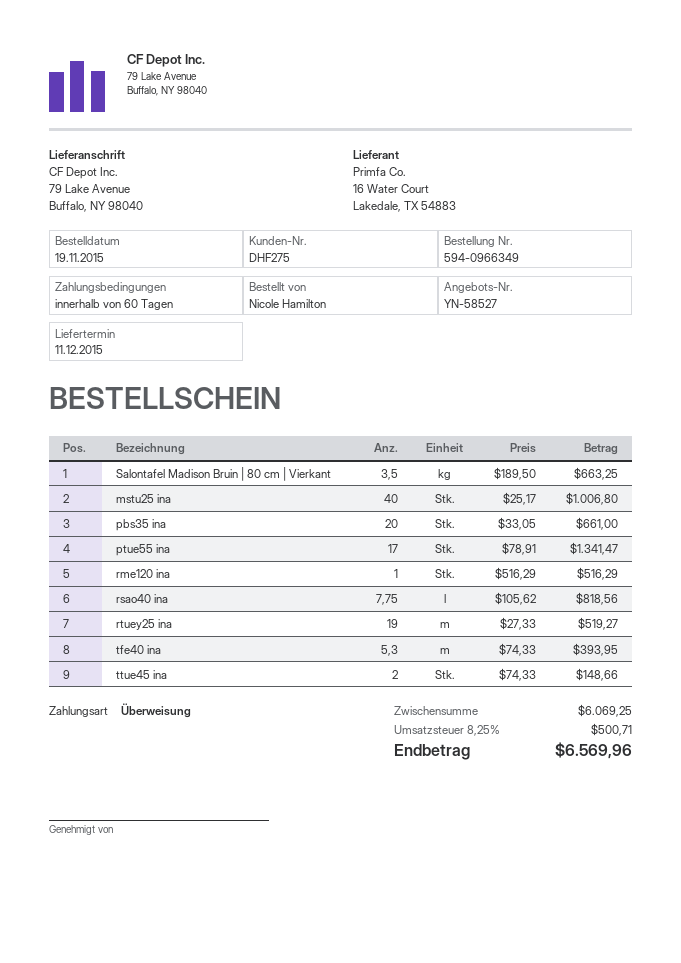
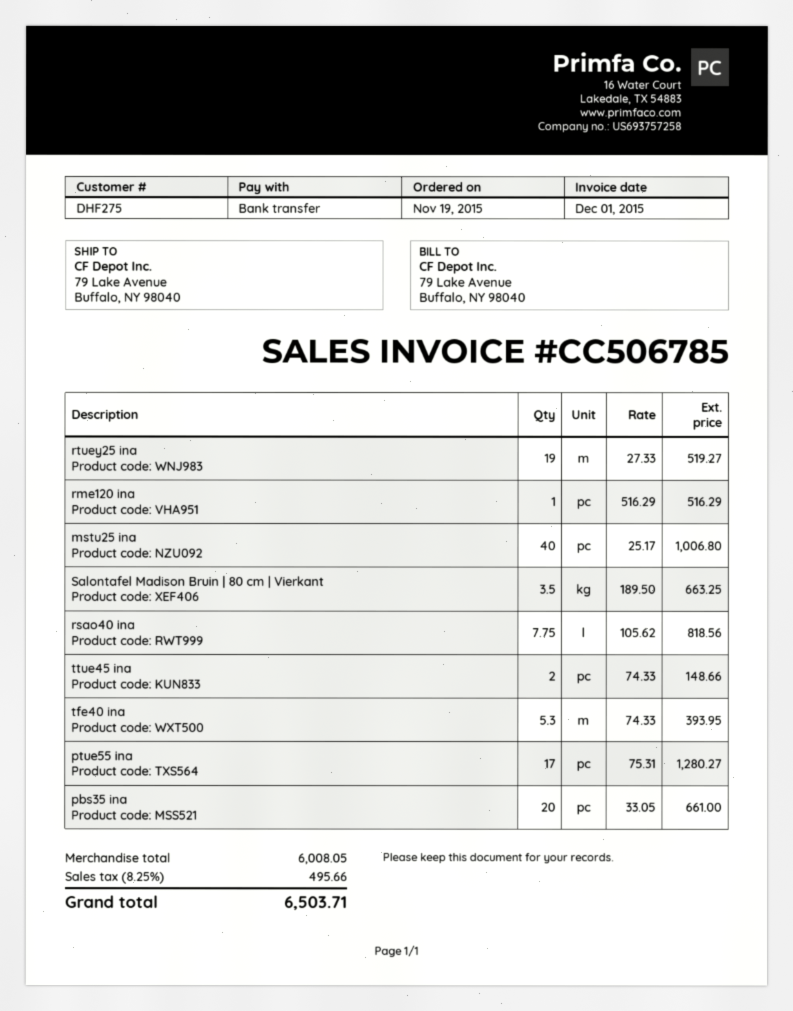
ptue55 ina: 17 x 78.91 = 1341.47 -> 17 x 75.31 = 1280.27
subtotal: 6069.25 -> 6008.05
tax: 8.25% = 500.71 -> 8.25% = 495.66
total: 6569.96 -> 6503.71

